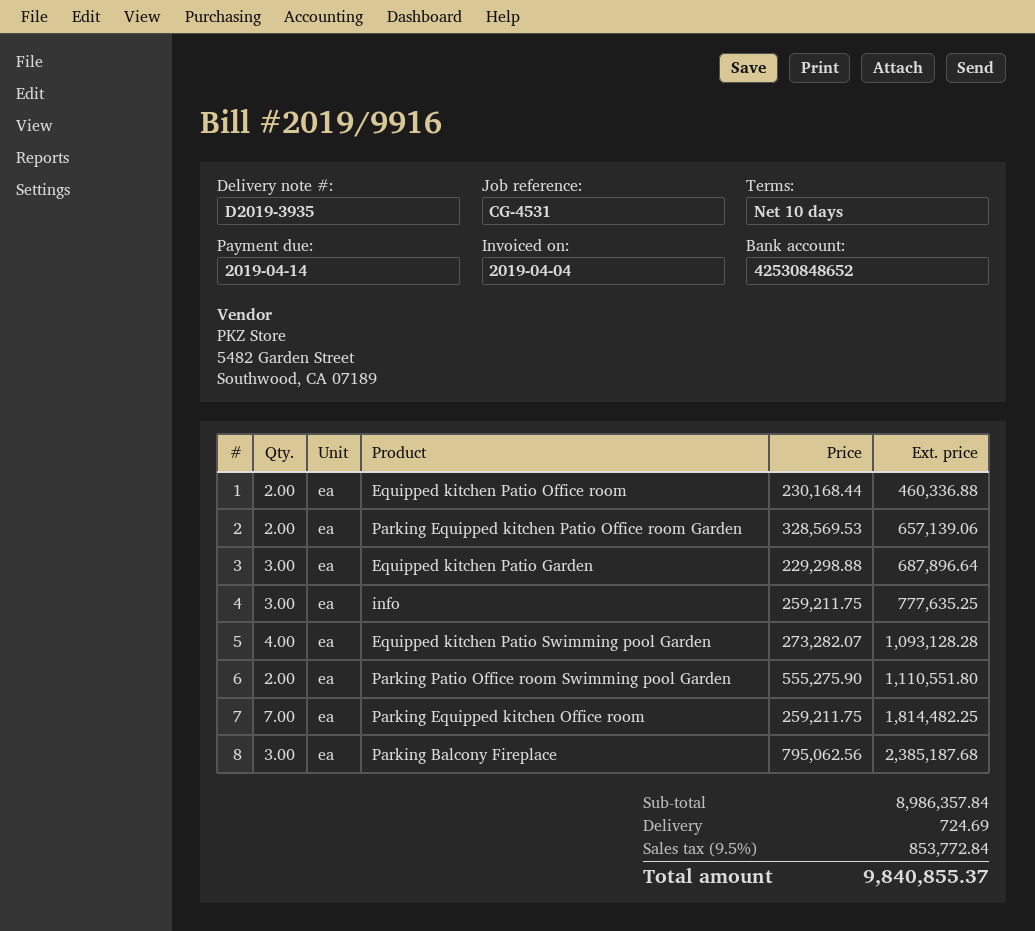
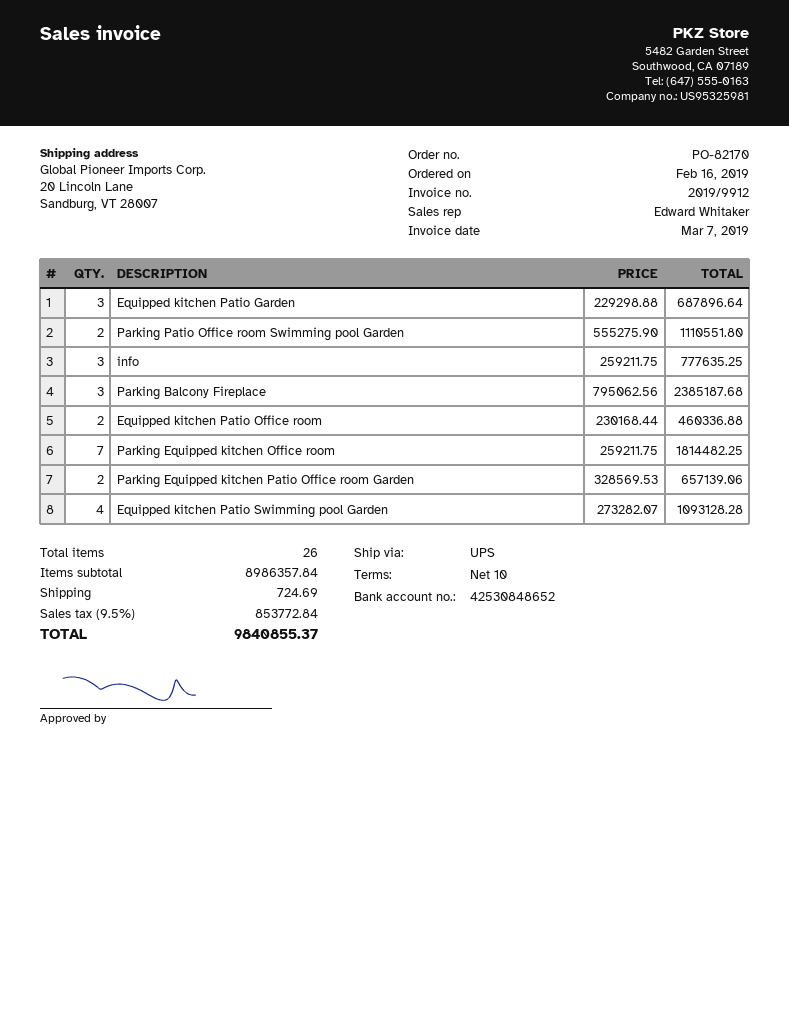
invoice number: 2019/9916 -> 2019/9912
invoice date: 2019-04-04 -> 2019-03-07

